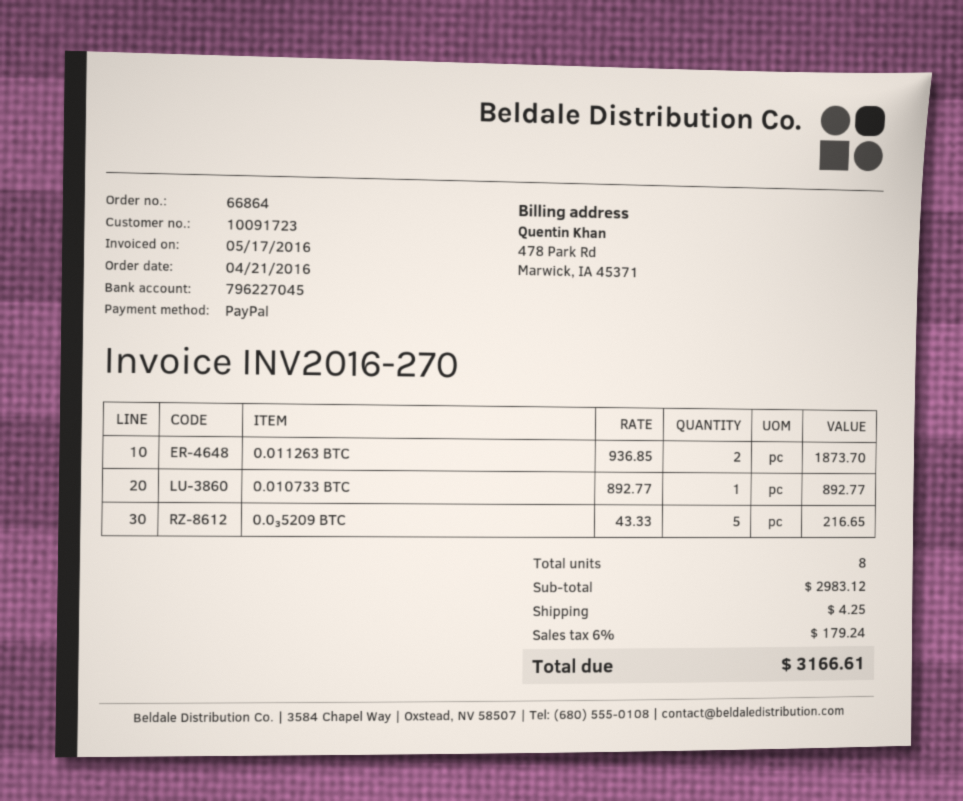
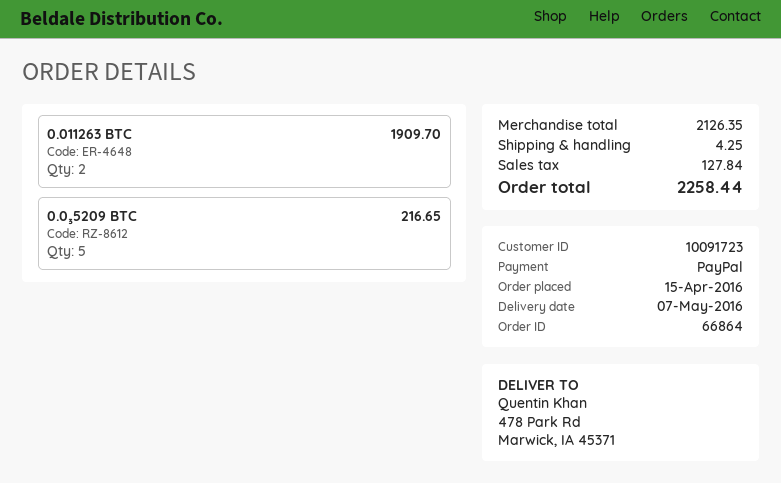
order date: 2016-04-21 -> 2016-04-15
0.011263 BTC: 2 for 1873.70 -> 2 for 1909.70
0.010733 BTC: 1 for 892.77 -> none
subtotal: 2983.12 -> 2126.35
tax: 179.24 -> 127.84
total: 3166.61 -> 2258.44

